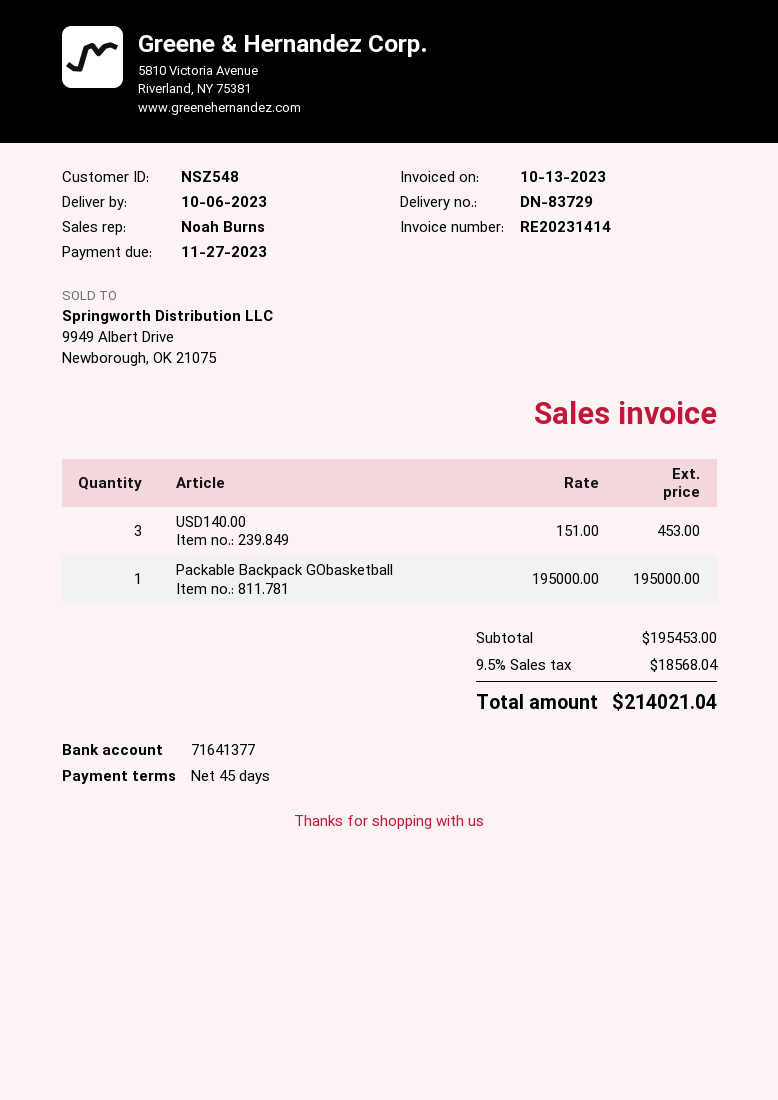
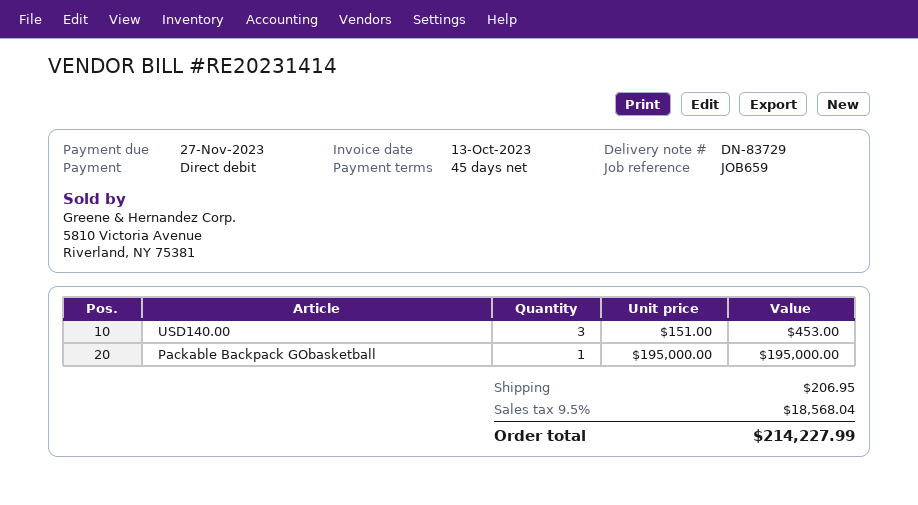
shipping: none -> 206.95
total: 214021.04 -> 214227.99

